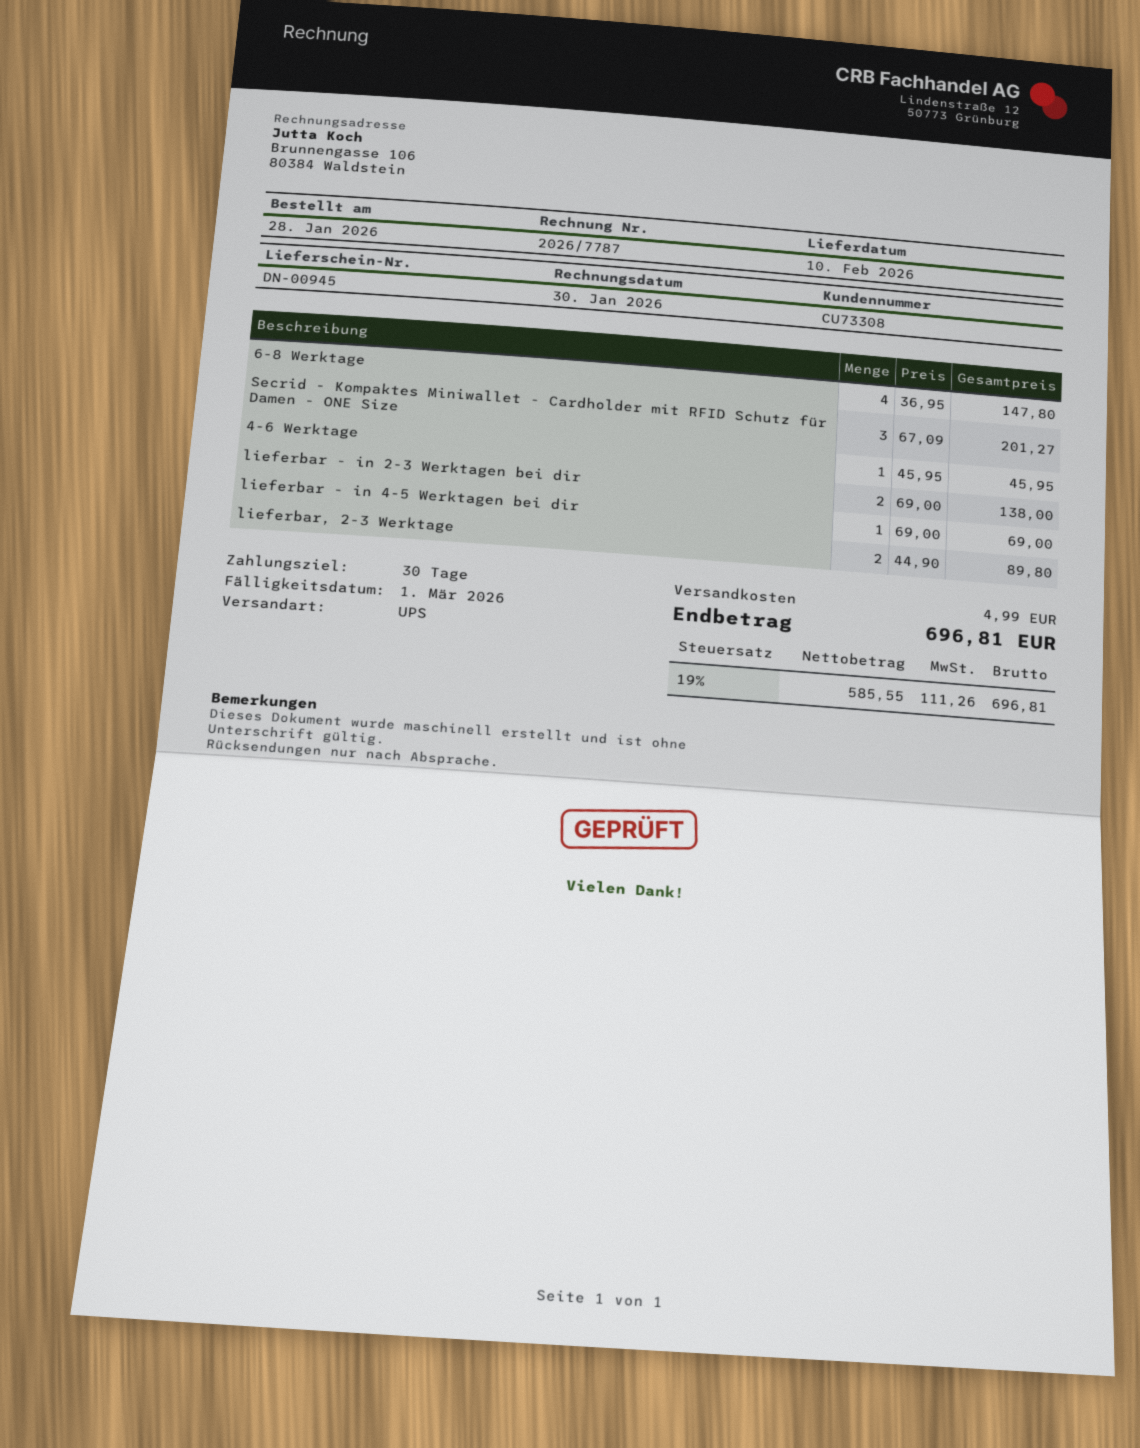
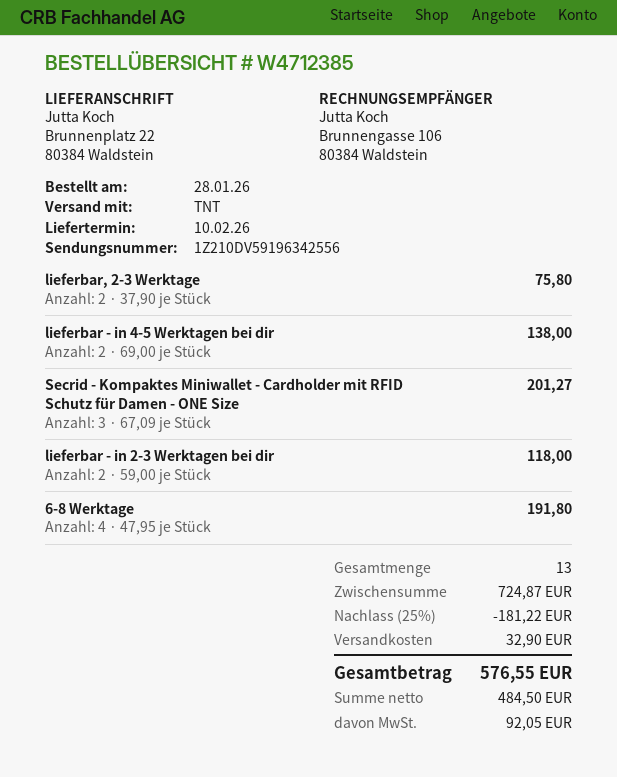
shipping method: UPS -> TNT
6-8 Werktage: 4 x 36.95 = 147.80 -> 4 x 47.95 = 191.80
4-6 Werktage: 1 x 45.95 = 45.95 -> none
lieferbar - in 2-3 Werktagen bei dir: 2 x 69.00 = 138.00 -> 2 x 59.00 = 118.00
lieferbar - in 4-5 Werktagen bei dir: 1 x 69.00 = 69.00 -> 2 x 69.00 = 138.00
lieferbar, 2-3 Werktage: 2 x 44.90 = 89.80 -> 2 x 37.90 = 75.80
discount: none -> 25% = 181.22
shipping: 4.99 -> 32.90
net: 585.55 -> 484.50
tax: 111.26 -> 92.05
total: 696.81 -> 576.55

